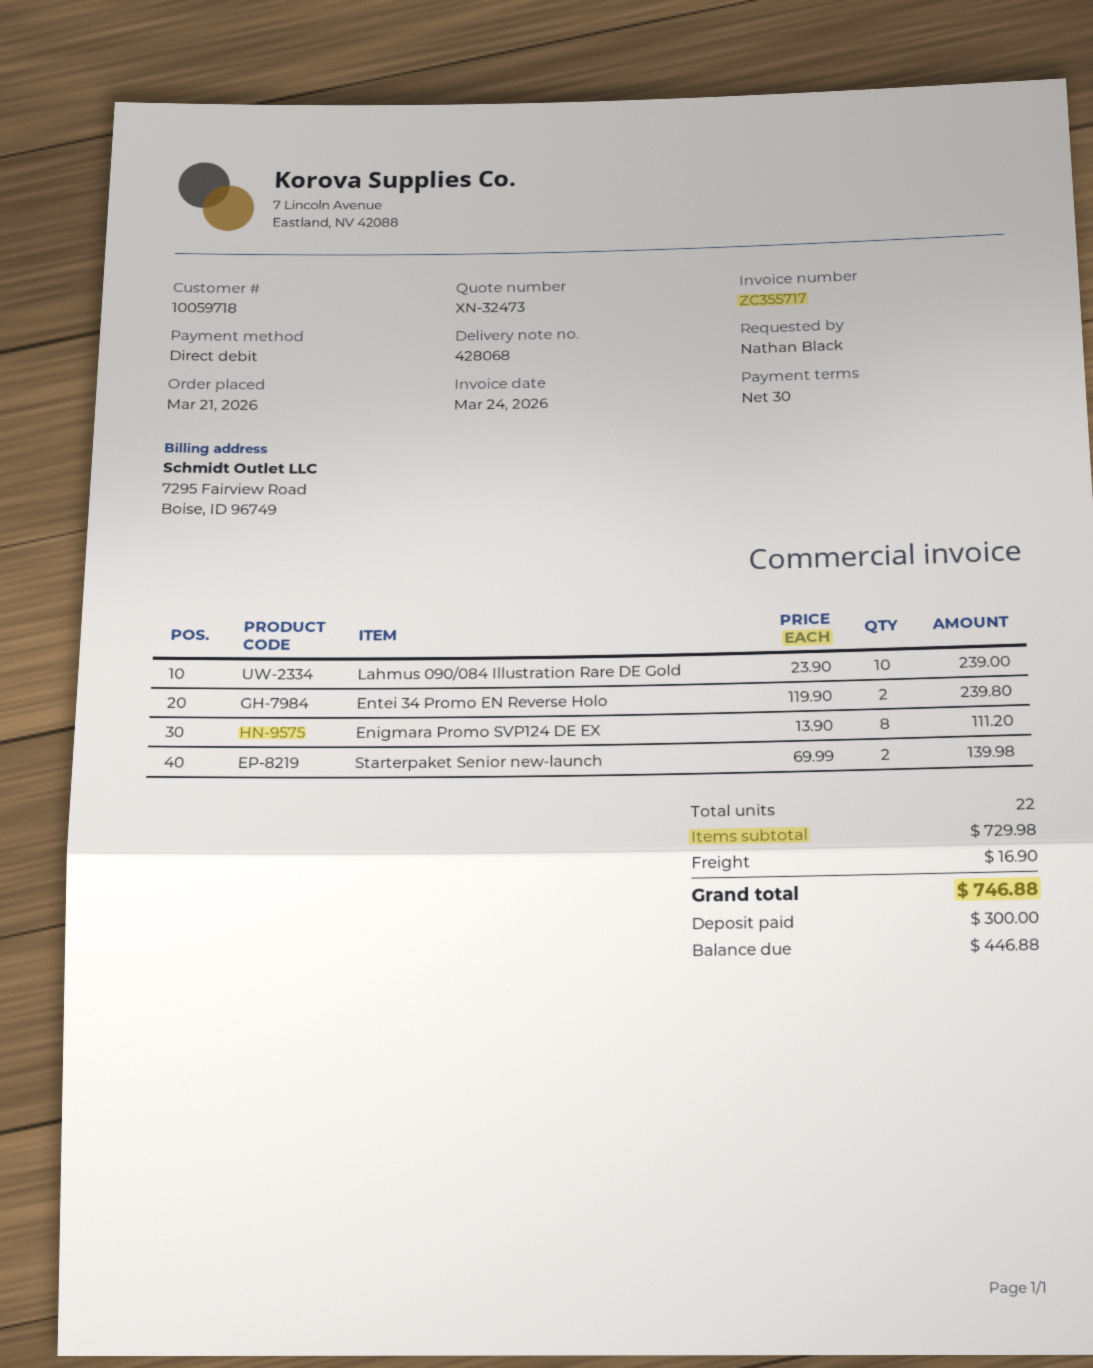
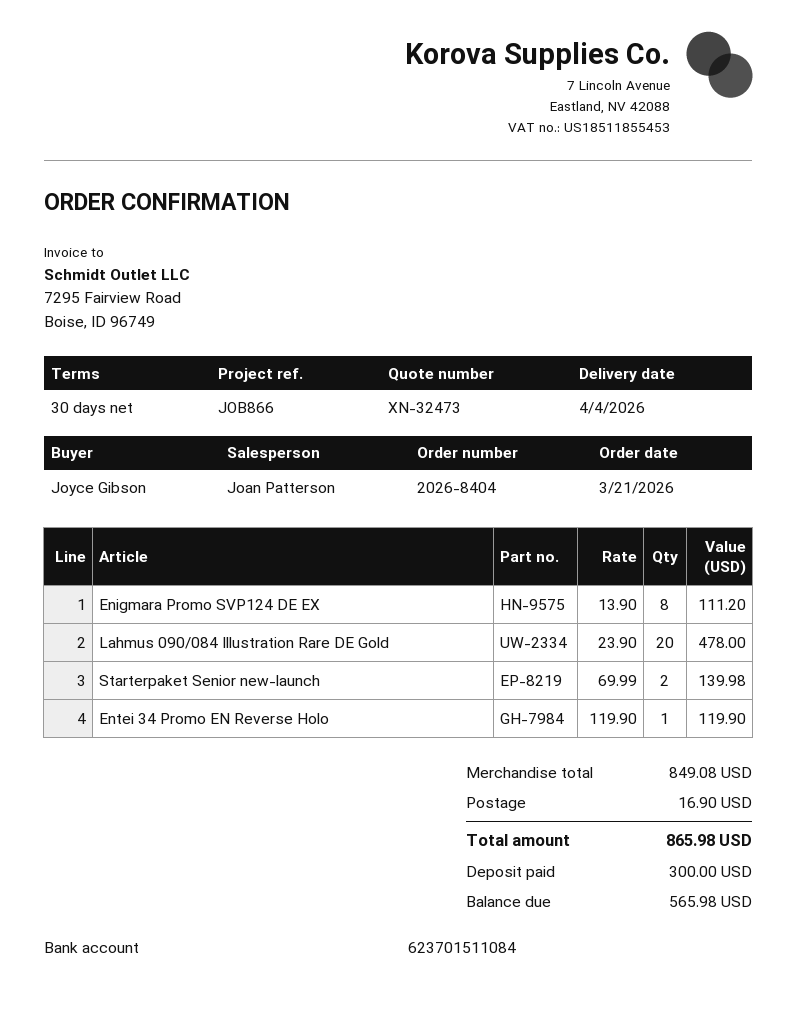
ordered by: Nathan Black -> Joyce Gibson
Lahmus 090/084 Illustration Rare DE Gold: 10 x 23.90 = 239.00 -> 20 x 23.90 = 478.00
Entei 34 Promo EN Reverse Holo: 2 x 119.90 = 239.80 -> 1 x 119.90 = 119.90
subtotal: 729.98 -> 849.08
total: 746.88 -> 865.98
balance: 446.88 -> 565.98

